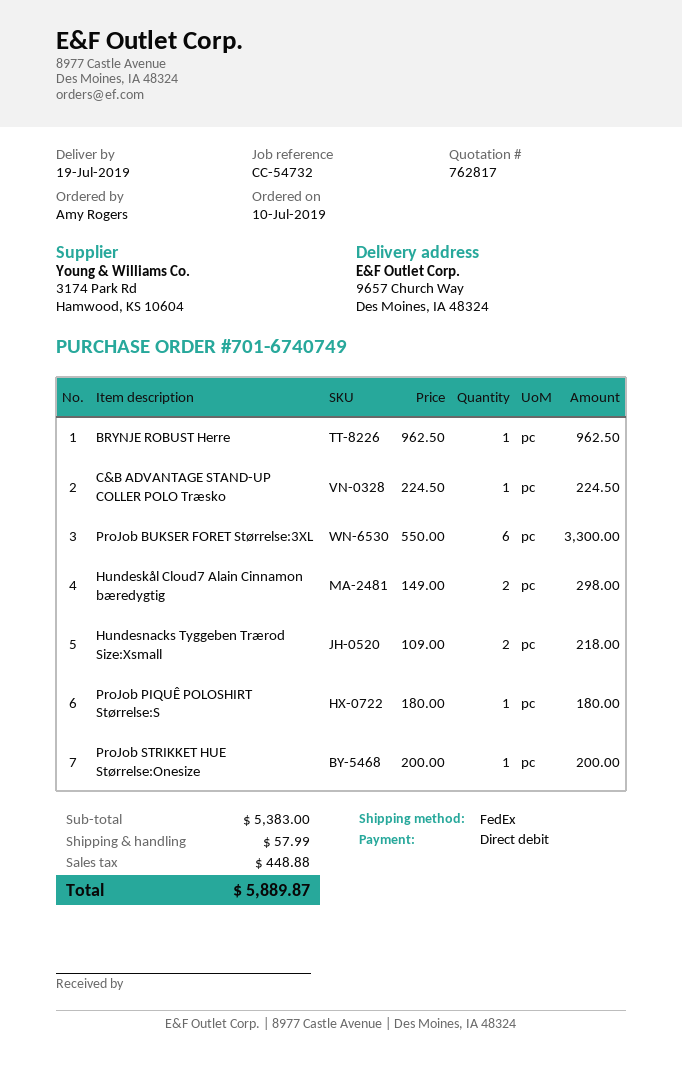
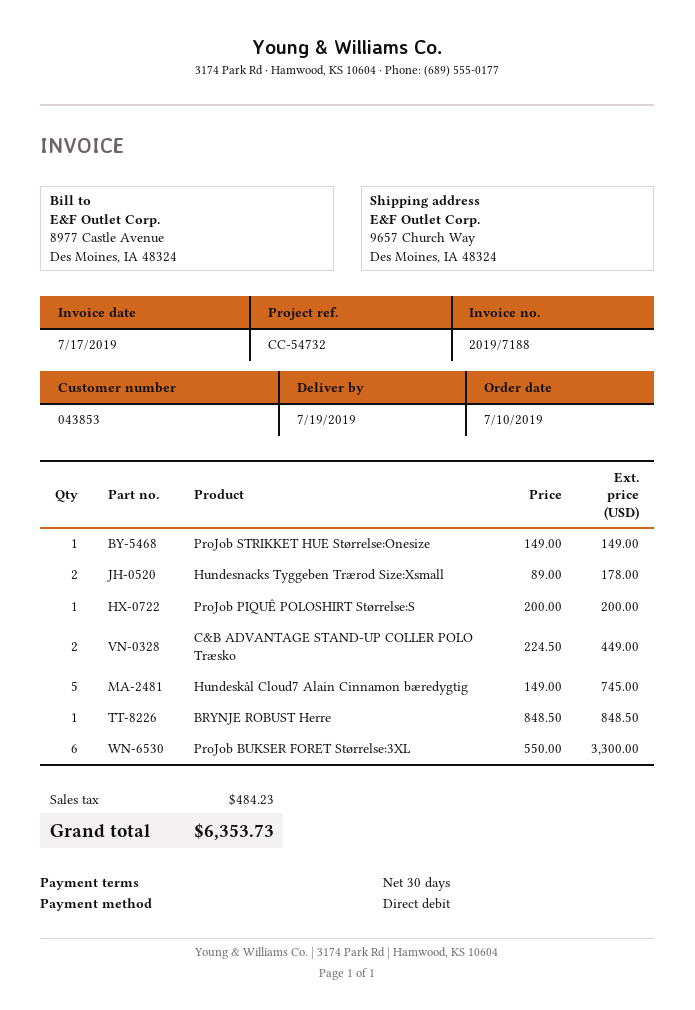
BRYNJE ROBUST Herre: 1 x 962.50 = 962.50 -> 1 x 848.50 = 848.50
C&B ADVANTAGE STAND-UP COLLER POLO Træsko: 1 x 224.50 = 224.50 -> 2 x 224.50 = 449.00
Hundeskål Cloud7 Alain Cinnamon bæredygtig: 2 x 149.00 = 298.00 -> 5 x 149.00 = 745.00
Hundesnacks Tyggeben Trærod Size:Xsmall: 2 x 109.00 = 218.00 -> 2 x 89.00 = 178.00
ProJob PIQUÊ POLOSHIRT Størrelse:S: 1 x 180.00 = 180.00 -> 1 x 200.00 = 200.00
ProJob STRIKKET HUE Størrelse:Onesize: 1 x 200.00 = 200.00 -> 1 x 149.00 = 149.00
shipping: 57.99 -> none
tax: 448.88 -> 484.23
total: 5889.87 -> 6353.73

